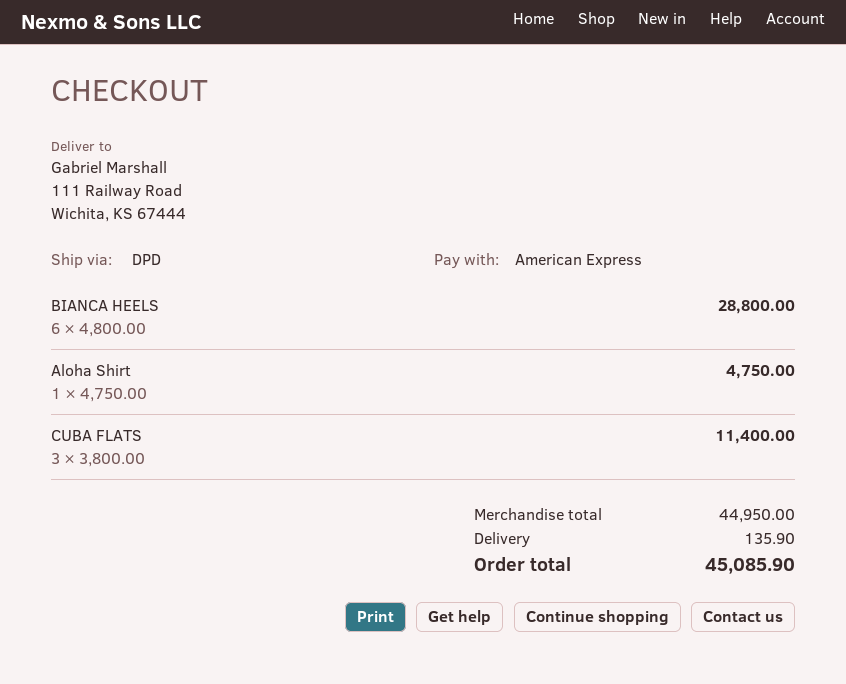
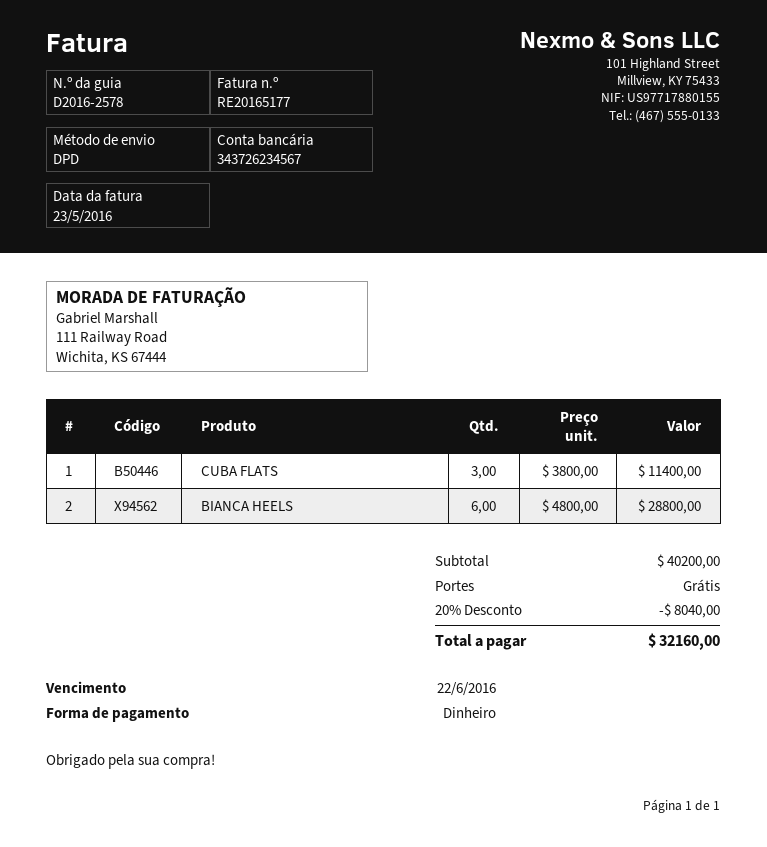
payment method: American Express -> cash
Aloha Shirt: 1 x 4750.00 = 4750.00 -> none
subtotal: 44950.00 -> 40200.00
discount: none -> 20% = 8040.00
shipping: 135.90 -> 0.00
total: 45085.90 -> 32160.00

